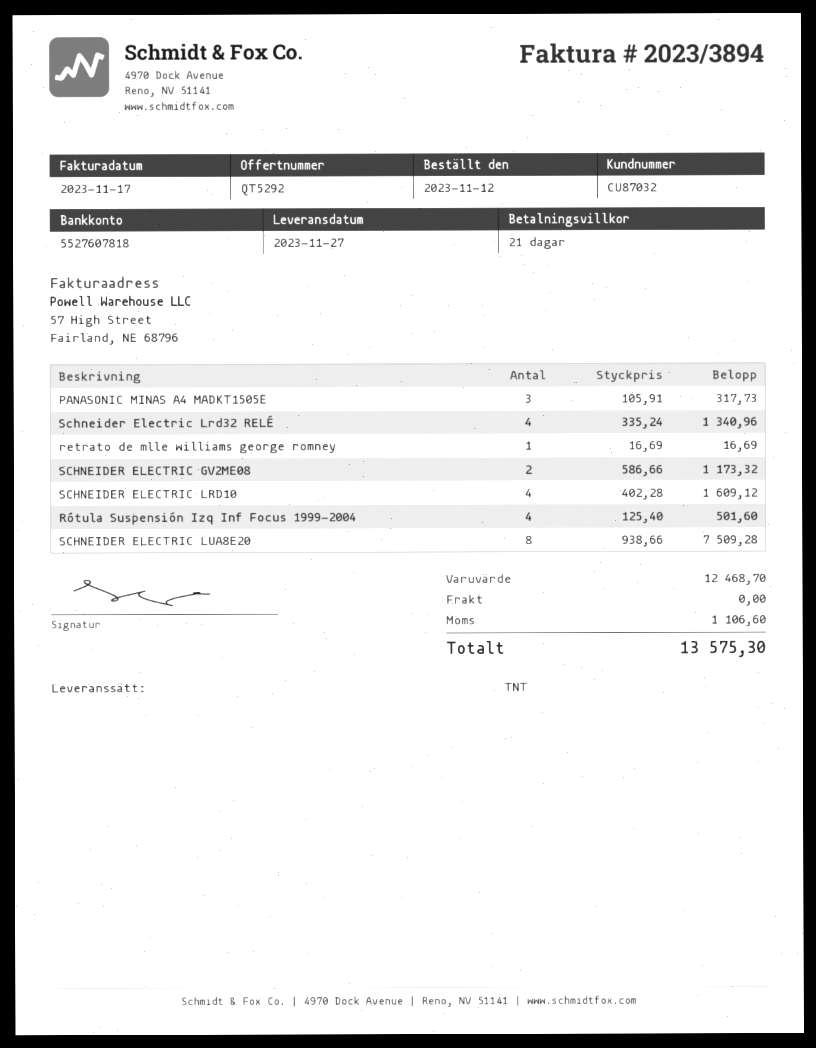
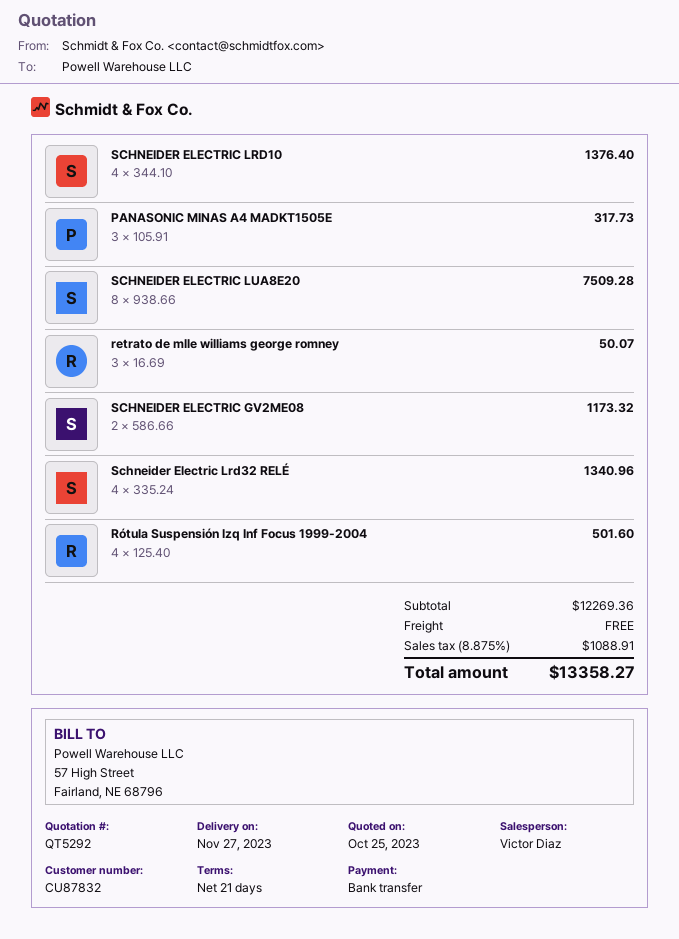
customer number: CU87032 -> CU87832
retrato de mlle williams george romney: 1 x 16.69 = 16.69 -> 3 x 16.69 = 50.07
SCHNEIDER ELECTRIC LRD10: 4 x 402.28 = 1609.12 -> 4 x 344.10 = 1376.40
subtotal: 12468.70 -> 12269.36
tax: 1106.60 -> 1088.91
total: 13575.30 -> 13358.27

